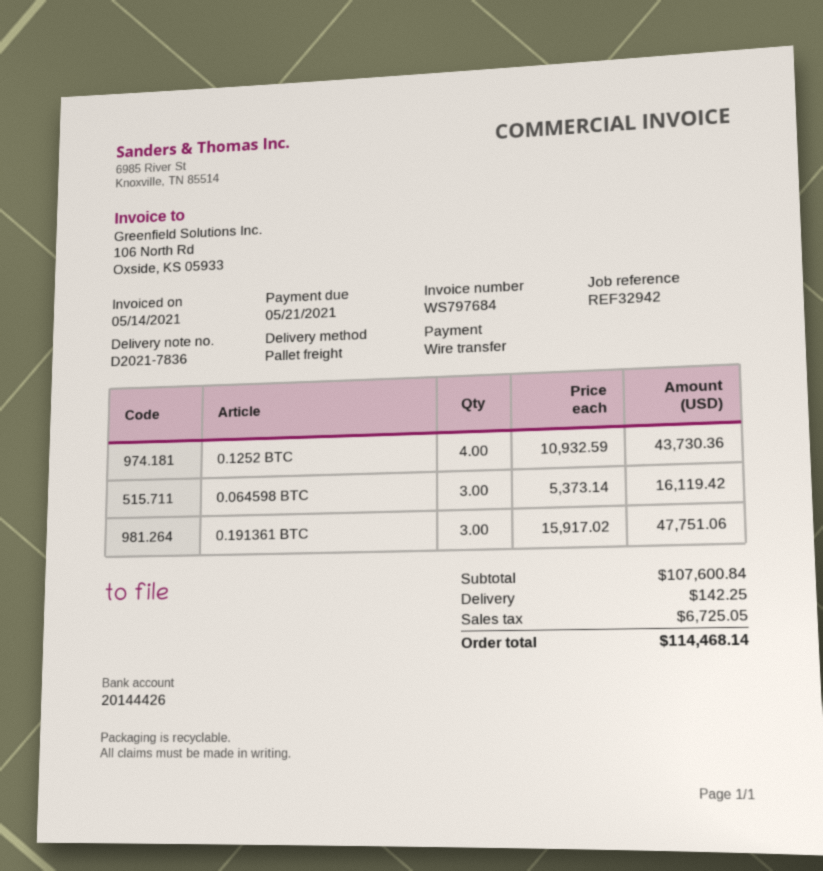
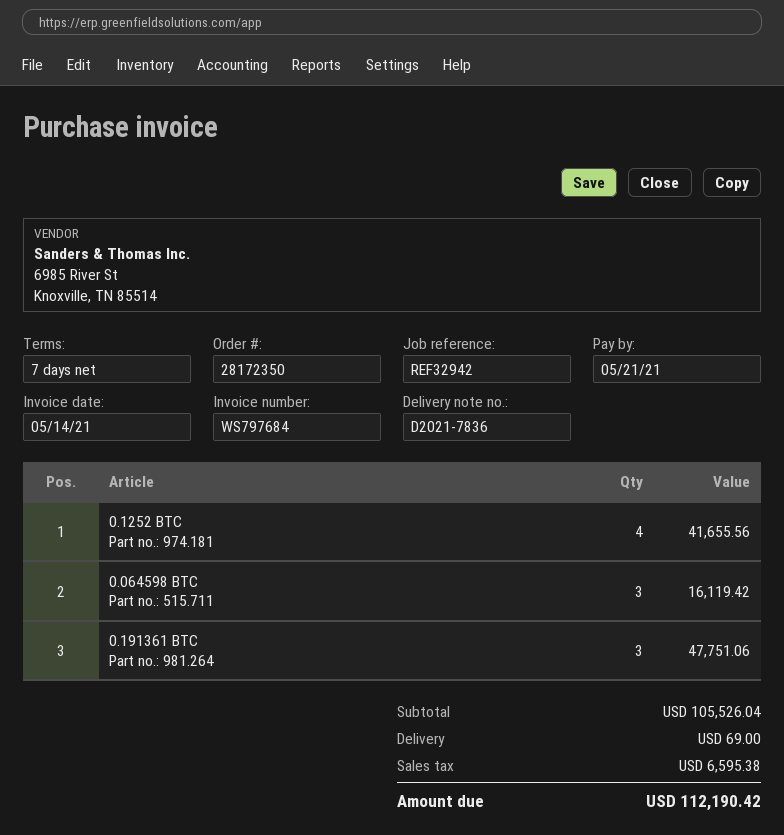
0.1252 BTC: 4 for 43730.36 -> 4 for 41655.56
subtotal: 107600.84 -> 105526.04
shipping: 142.25 -> 69.00
tax: 6725.05 -> 6595.38
total: 114468.14 -> 112190.42

